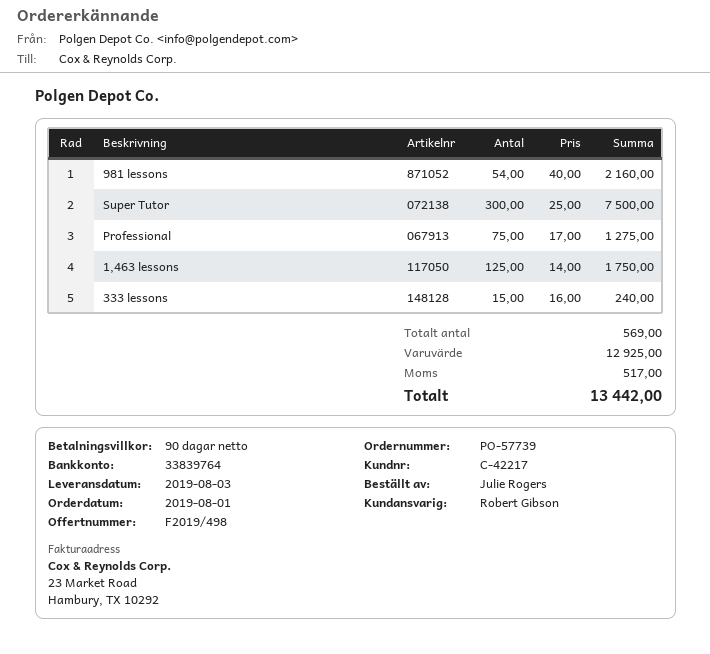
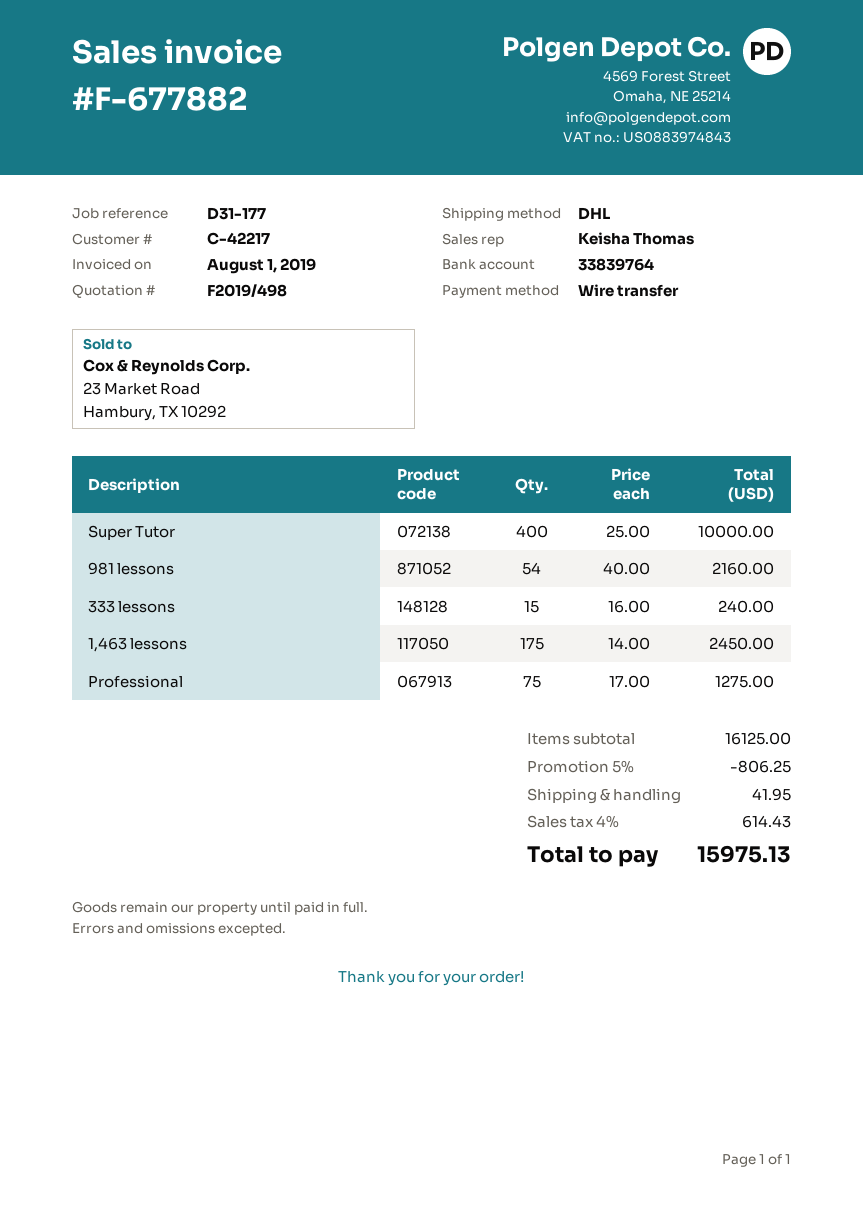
sales rep: Robert Gibson -> Keisha Thomas
Super Tutor: 300 x 25.00 = 7500.00 -> 400 x 25.00 = 10000.00
1,463 lessons: 125 x 14.00 = 1750.00 -> 175 x 14.00 = 2450.00
subtotal: 12925.00 -> 16125.00
discount: none -> 5% = 806.25
shipping: none -> 41.95
tax: 517.00 -> 614.43
total: 13442.00 -> 15975.13

